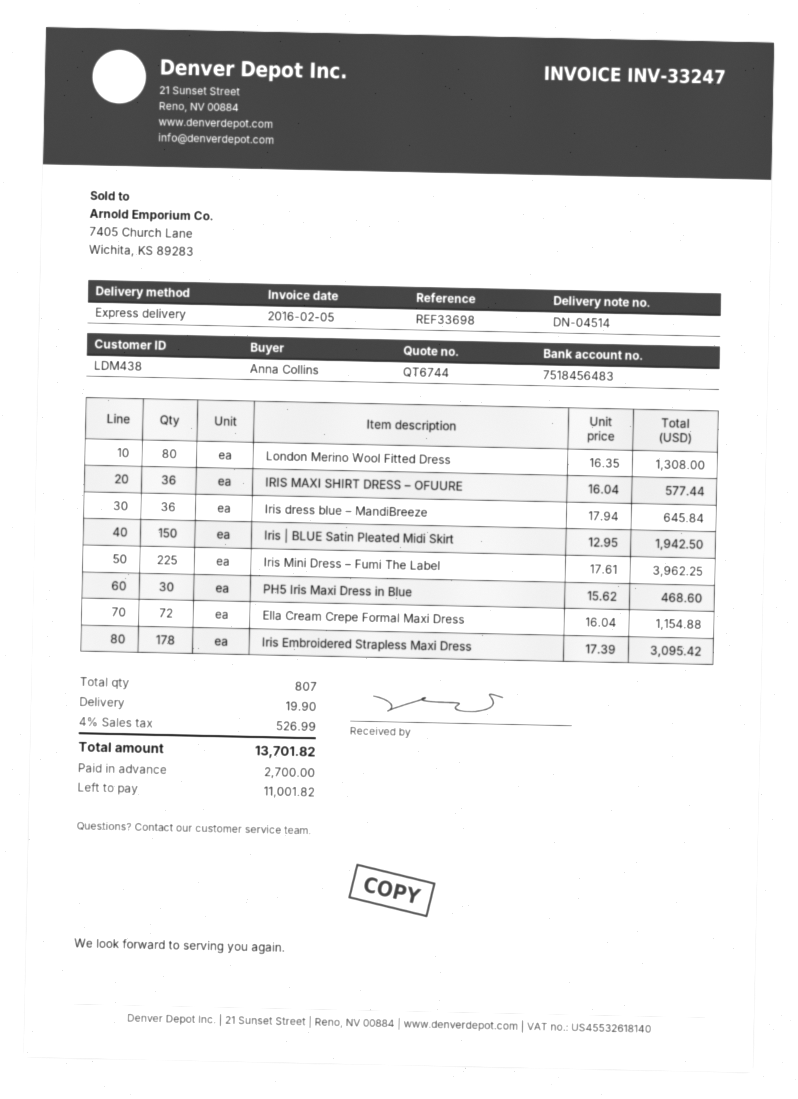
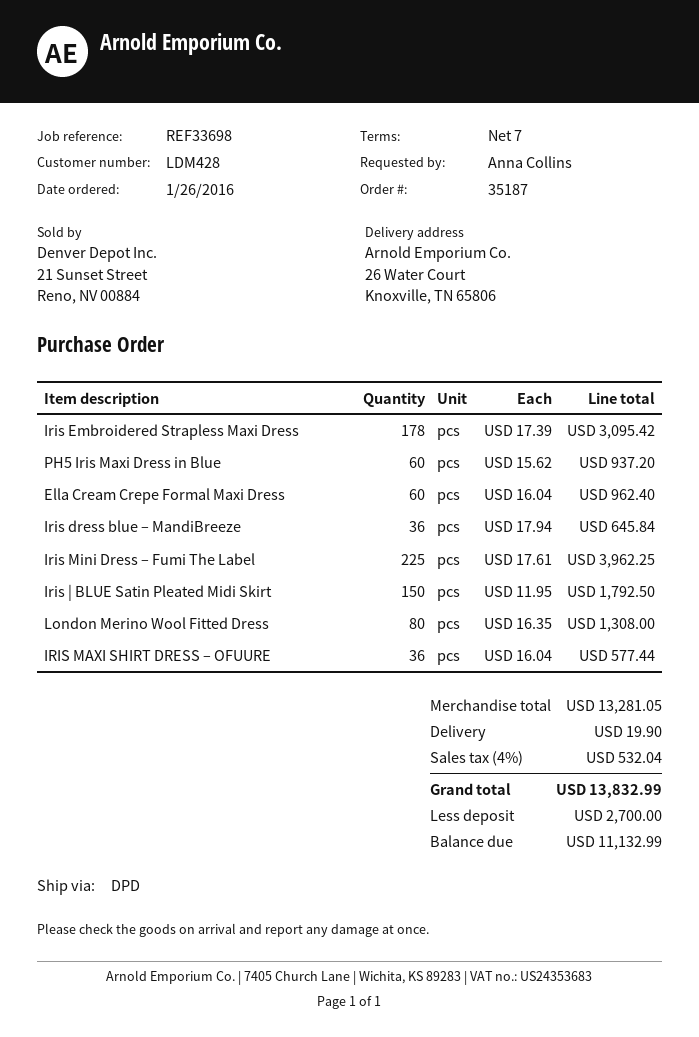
customer number: LDM438 -> LDM428
shipping method: express -> DPD
Iris | BLUE Satin Pleated Midi Skirt: 150 x 12.95 = 1942.50 -> 150 x 11.95 = 1792.50
PH5 Iris Maxi Dress in Blue: 30 x 15.62 = 468.60 -> 60 x 15.62 = 937.20
Ella Cream Crepe Formal Maxi Dress: 72 x 16.04 = 1154.88 -> 60 x 16.04 = 962.40
tax: 4% = 526.99 -> 4% = 532.04
total: 13701.82 -> 13832.99
balance: 11001.82 -> 11132.99

